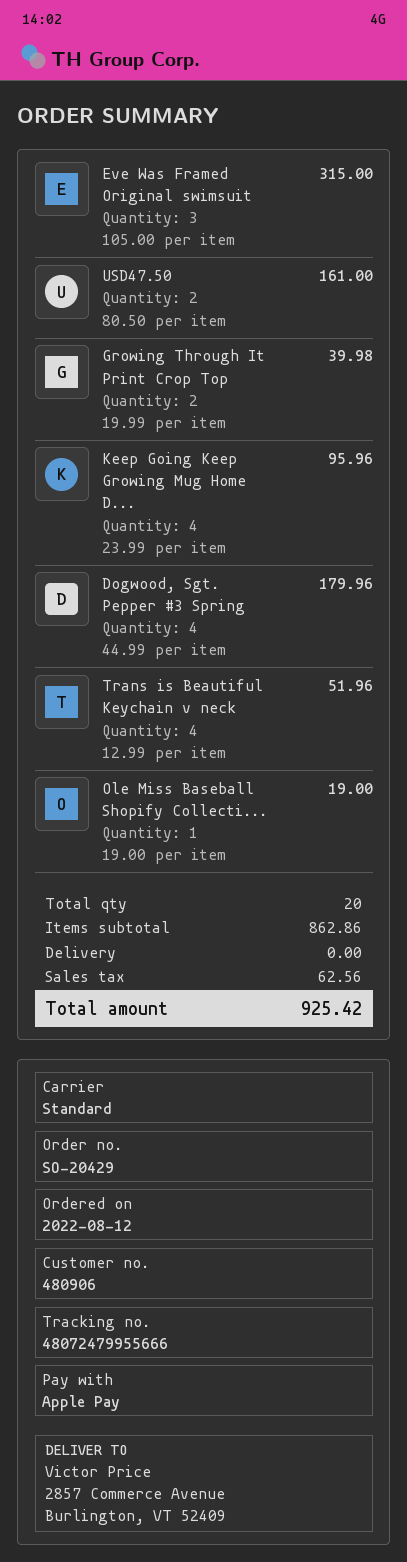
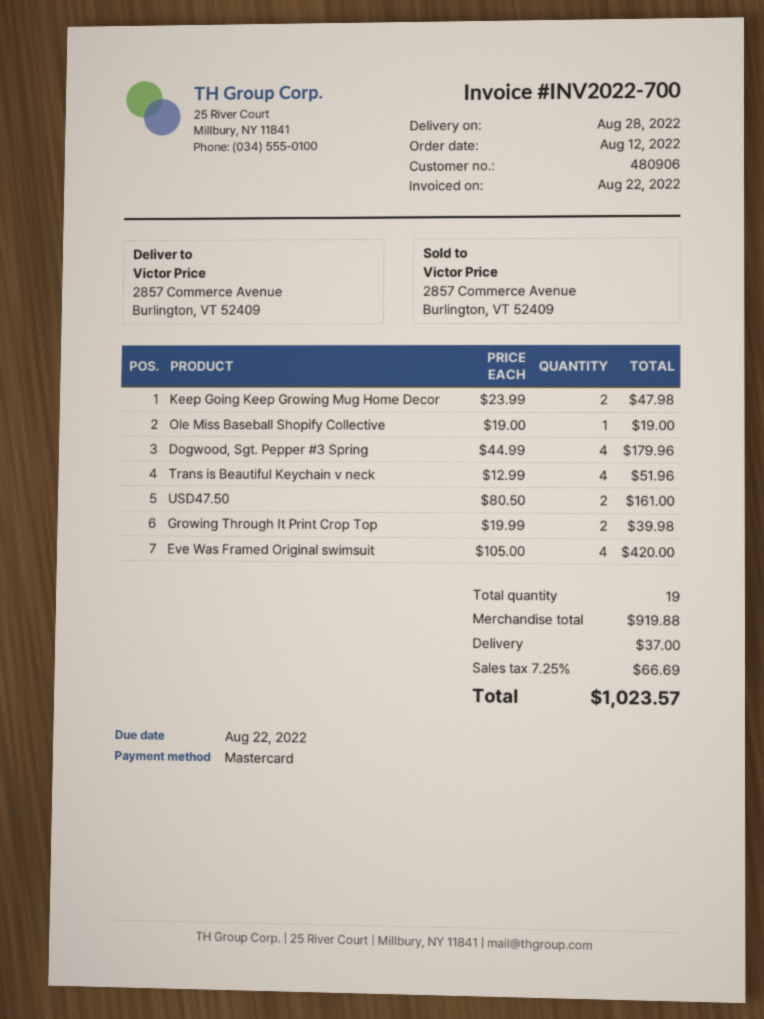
payment method: Apple Pay -> Mastercard
Eve Was Framed Original swimsuit: 3 x 105.00 = 315.00 -> 4 x 105.00 = 420.00
Keep Going Keep Growing Mug Home D...: 4 x 23.99 = 95.96 -> 2 x 23.99 = 47.98
total quantity: 20 -> 19
subtotal: 862.86 -> 919.88
shipping: 0.00 -> 37.00
tax: 62.56 -> 66.69
total: 925.42 -> 1023.57

